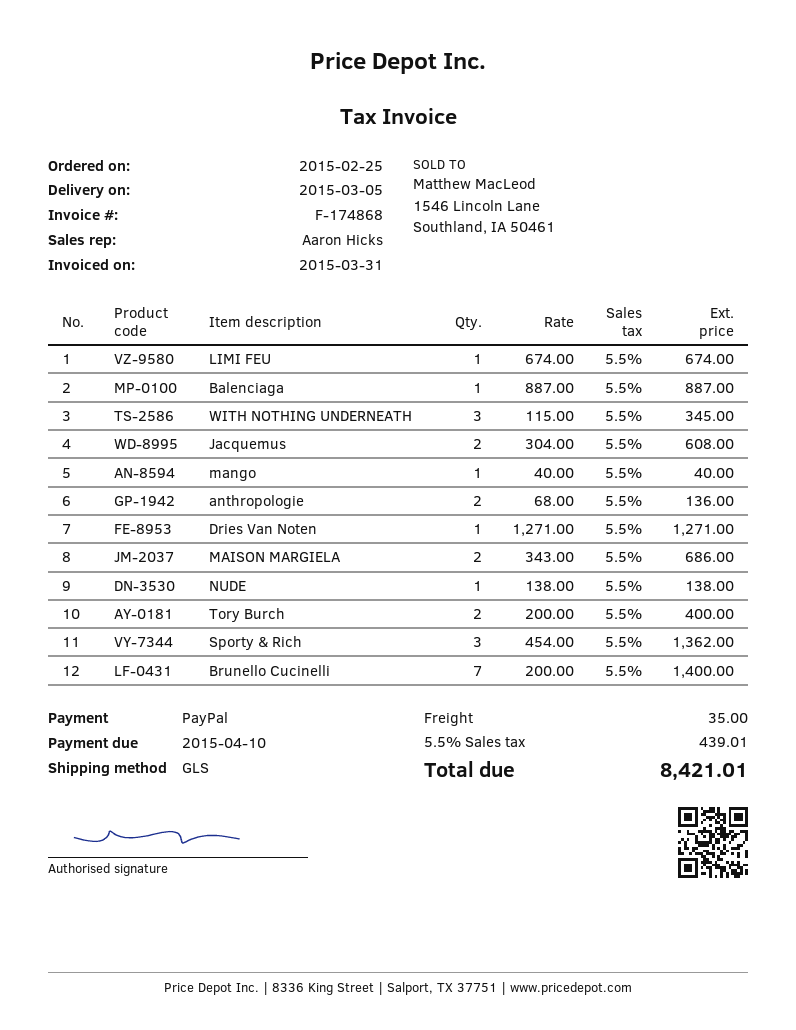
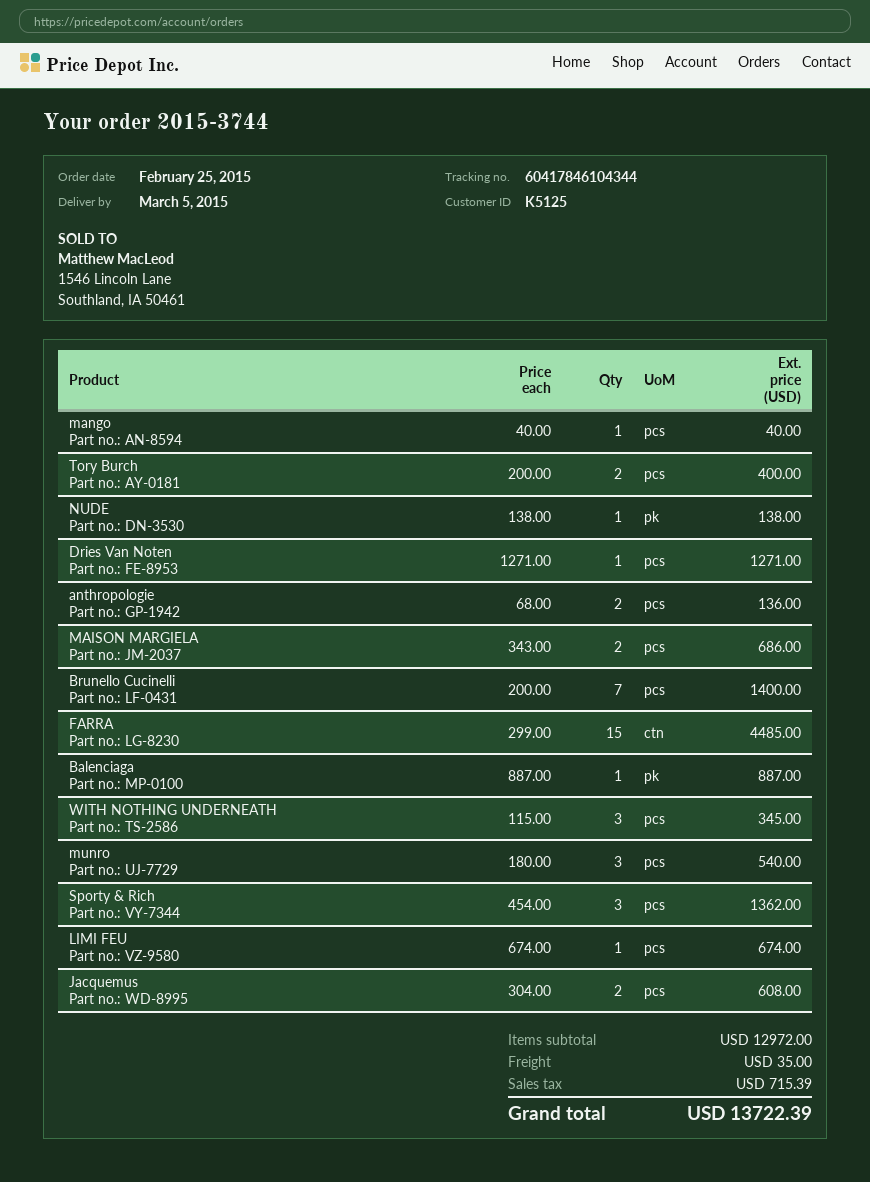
FARRA: none -> 15 x 299.00 = 4485.00
munro: none -> 3 x 180.00 = 540.00
tax: 439.01 -> 715.39
total: 8421.01 -> 13722.39

